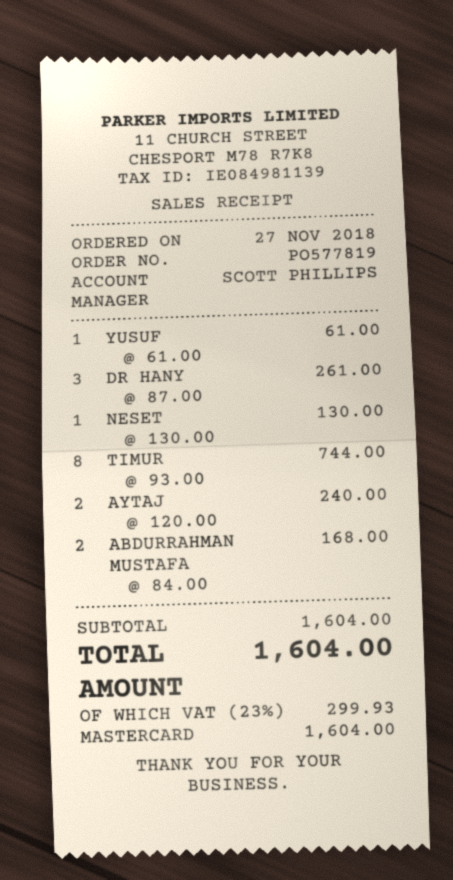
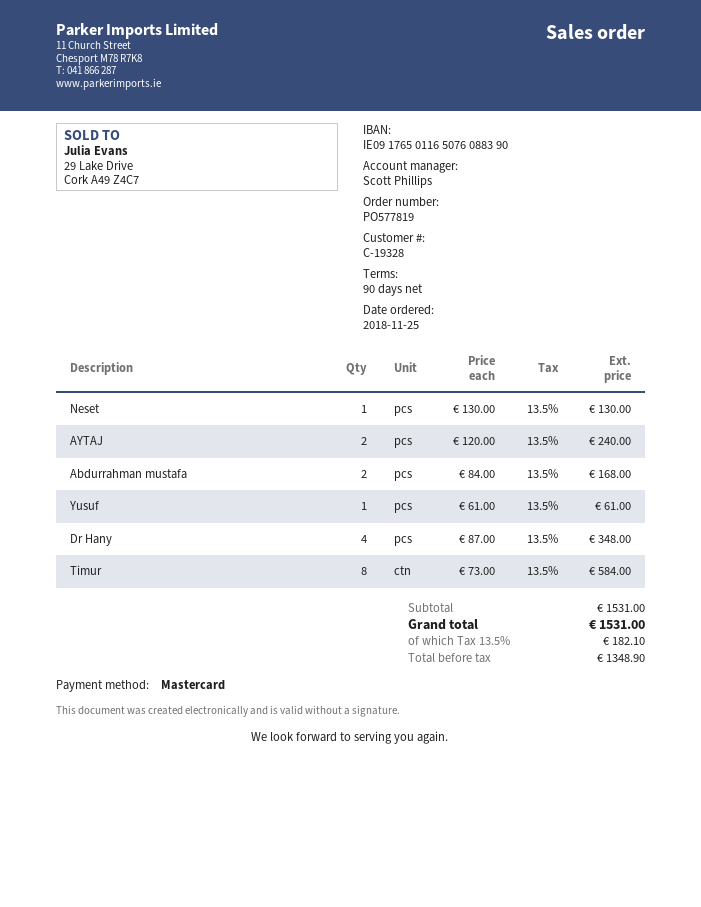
order date: 2018-11-27 -> 2018-11-25
DR HANY: 3 x 87.00 = 261.00 -> 4 x 87.00 = 348.00
TIMUR: 8 x 93.00 = 744.00 -> 8 x 73.00 = 584.00
subtotal: 1604.00 -> 1531.00
tax: 23% = 299.93 -> 13.5% = 182.10
total: 1604.00 -> 1531.00

